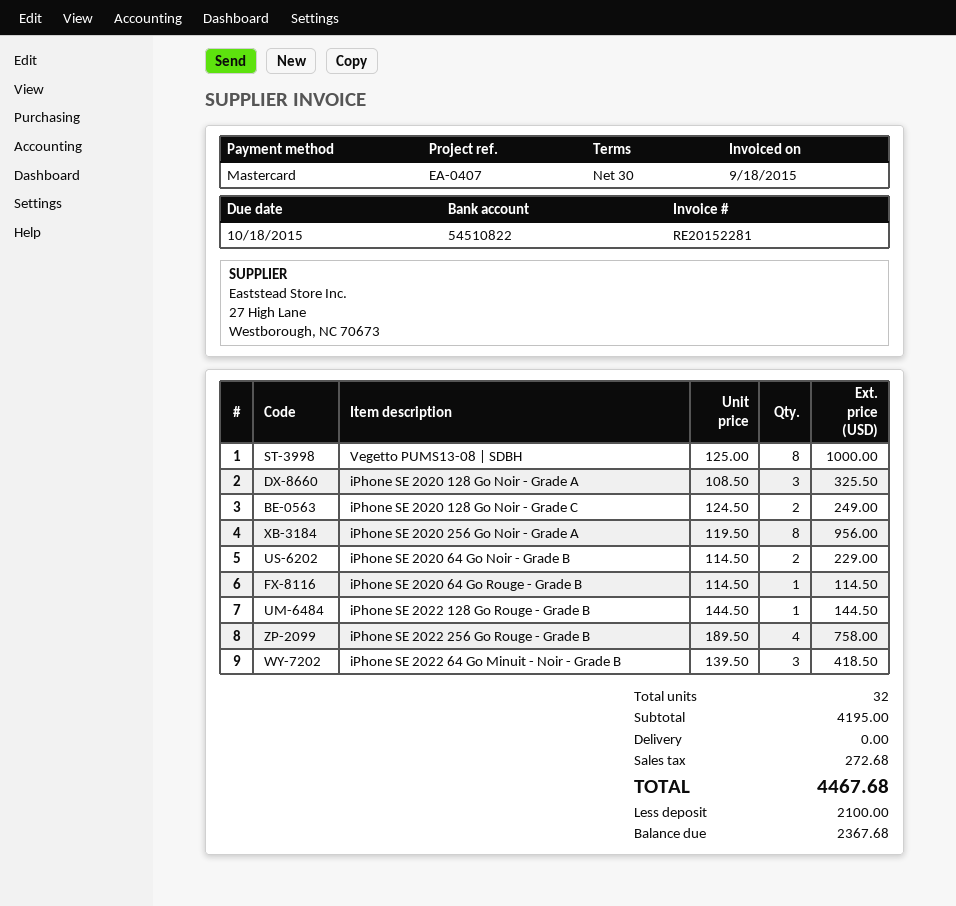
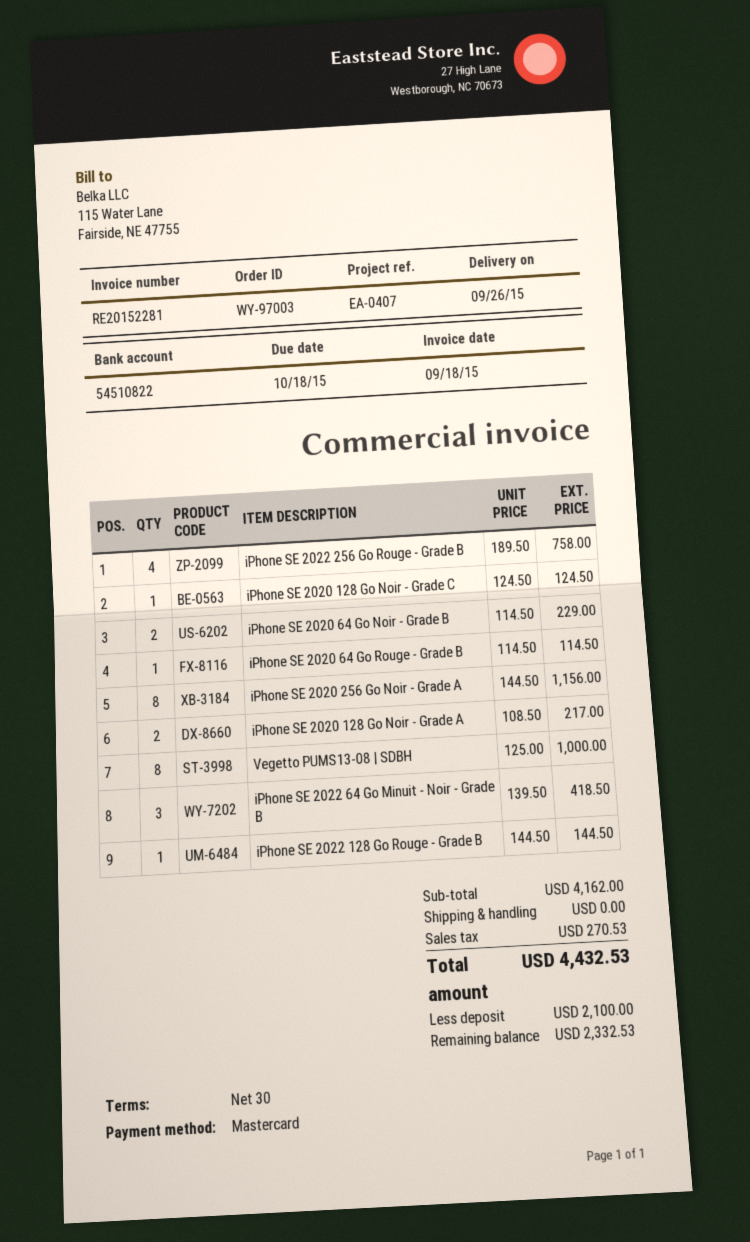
iPhone SE 2020 128 Go Noir - Grade A: 3 x 108.50 = 325.50 -> 2 x 108.50 = 217.00
iPhone SE 2020 128 Go Noir - Grade C: 2 x 124.50 = 249.00 -> 1 x 124.50 = 124.50
iPhone SE 2020 256 Go Noir - Grade A: 8 x 119.50 = 956.00 -> 8 x 144.50 = 1156.00
subtotal: 4195.00 -> 4162.00
tax: 272.68 -> 270.53
total: 4467.68 -> 4432.53
balance: 2367.68 -> 2332.53

